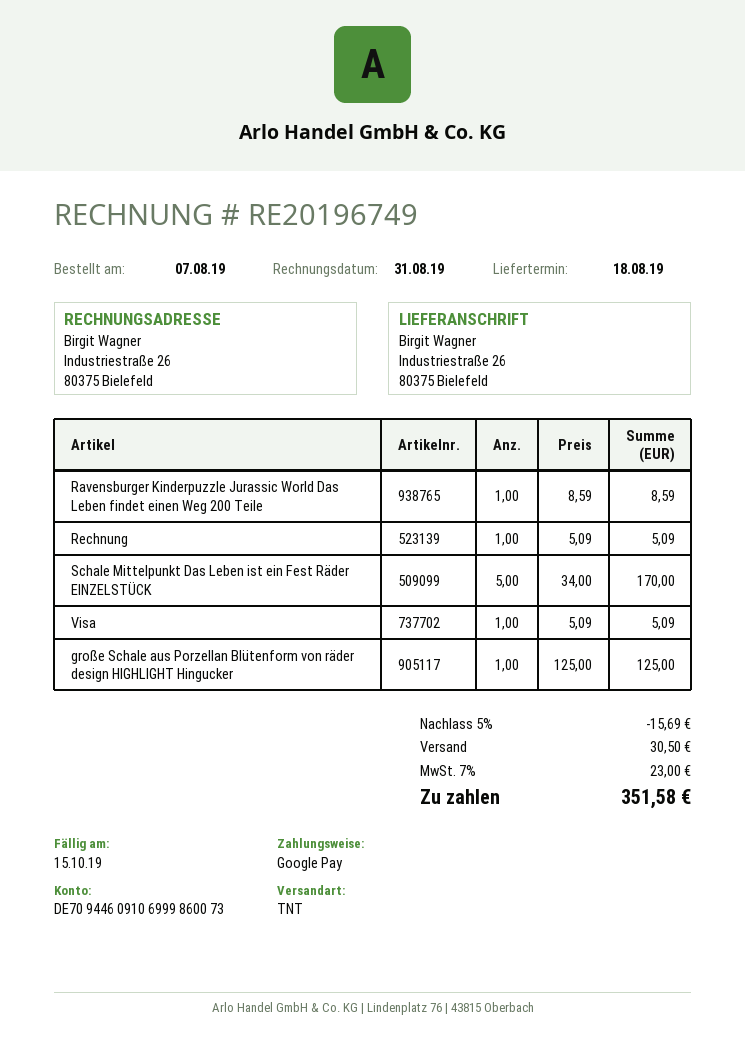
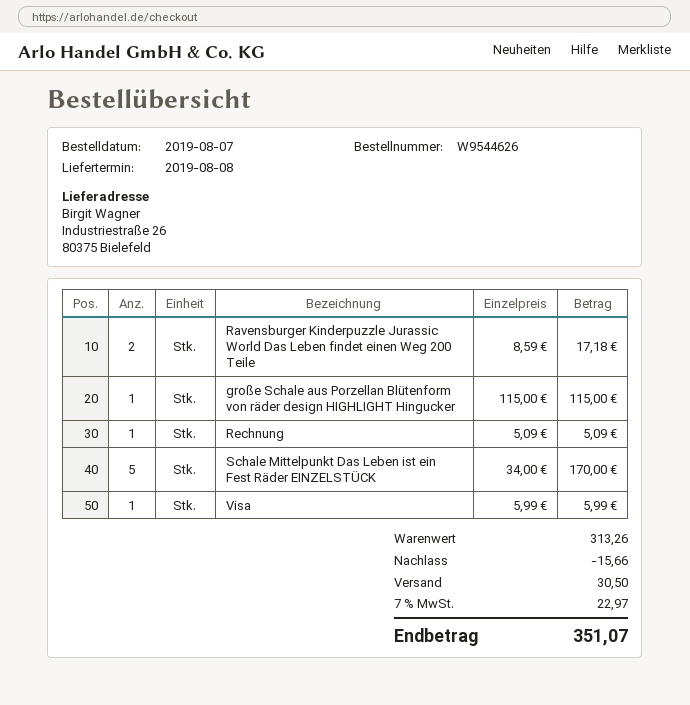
delivery date: 2019-08-18 -> 2019-08-08
Ravensburger Kinderpuzzle Jurassic World Das Leben findet einen Weg 200 Teile: 1 x 8.59 = 8.59 -> 2 x 8.59 = 17.18
Visa: 1 x 5.09 = 5.09 -> 1 x 5.99 = 5.99
große Schale aus Porzellan Blütenform von räder design HIGHLIGHT Hingucker: 1 x 125.00 = 125.00 -> 1 x 115.00 = 115.00
discount: 15.69 -> 15.66
tax: 7% = 23.00 -> 7% = 22.97
total: 351.58 -> 351.07

